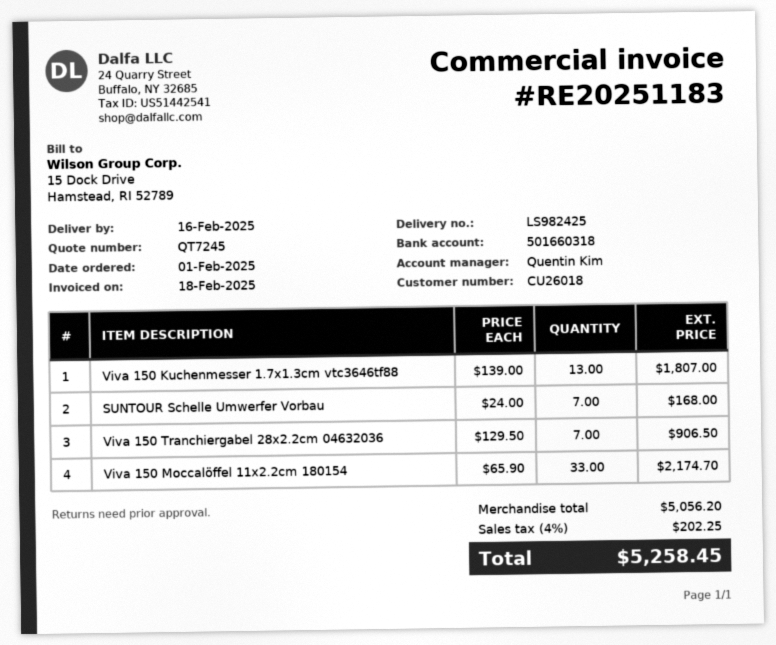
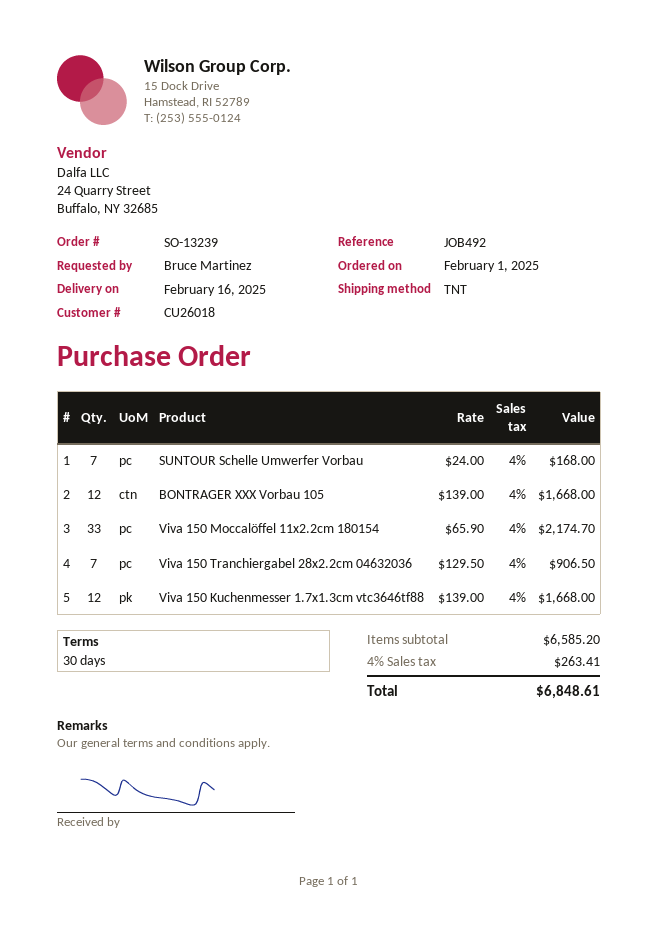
Viva 150 Kuchenmesser 1.7x1.3cm vtc3646tf88: 13 x 139.00 = 1807.00 -> 12 x 139.00 = 1668.00
BONTRAGER XXX Vorbau 105: none -> 12 x 139.00 = 1668.00
subtotal: 5056.20 -> 6585.20
tax: 4% = 202.25 -> 4% = 263.41
total: 5258.45 -> 6848.61

